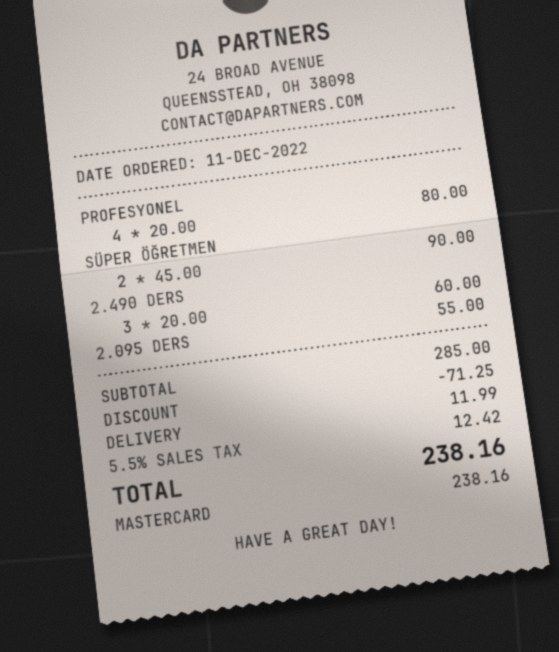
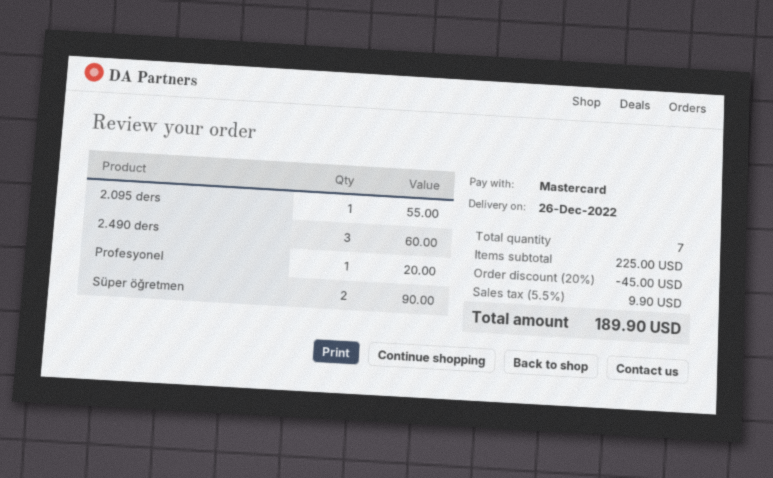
PROFESYONEL: 4 for 80.00 -> 1 for 20.00
subtotal: 285.00 -> 225.00
discount: 71.25 -> 45.00
shipping: 11.99 -> none
tax: 5.5% = 12.42 -> 5.5% = 9.90
total: 238.16 -> 189.90

